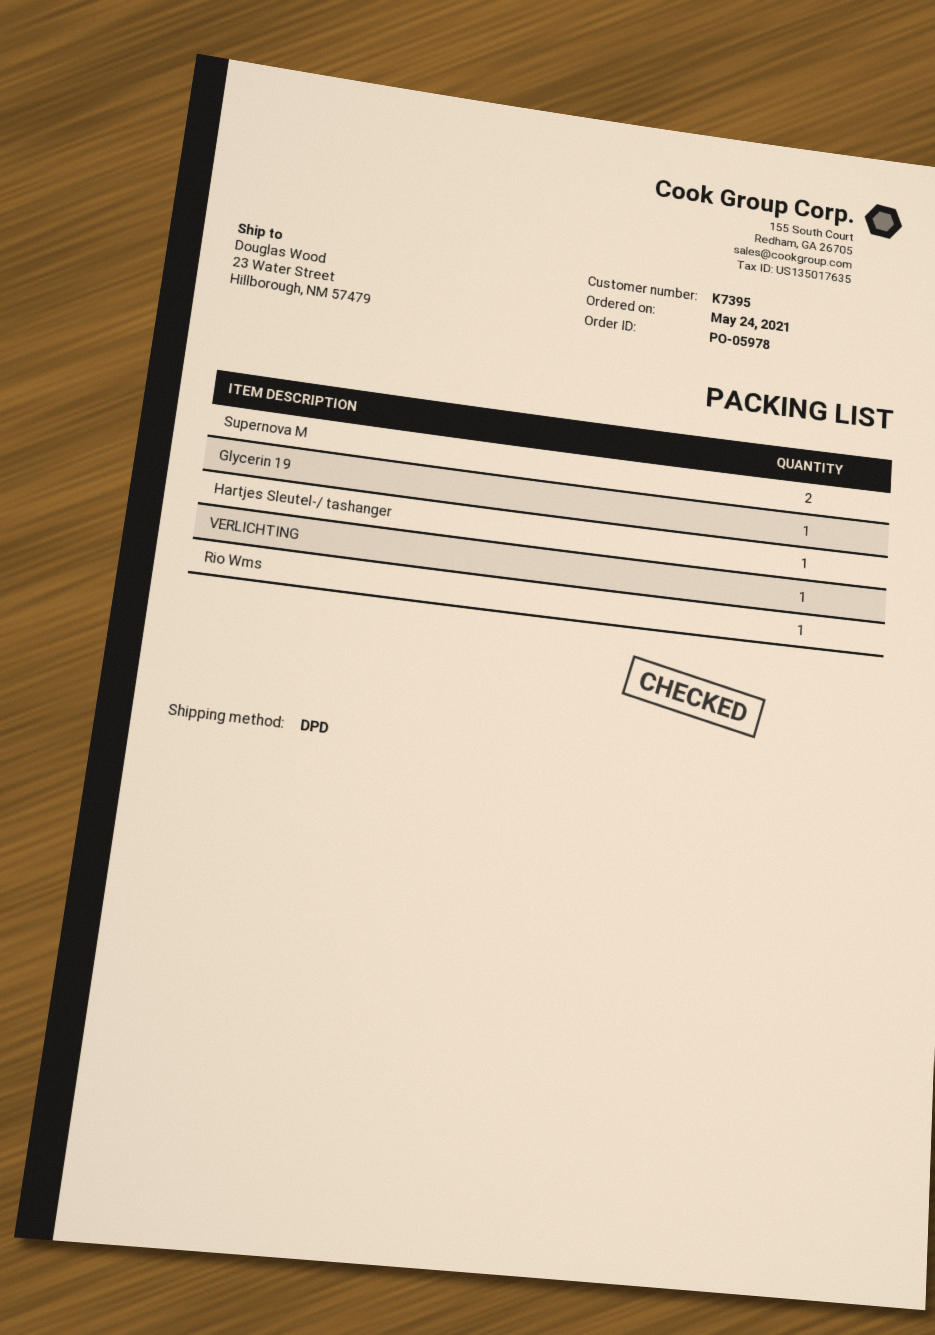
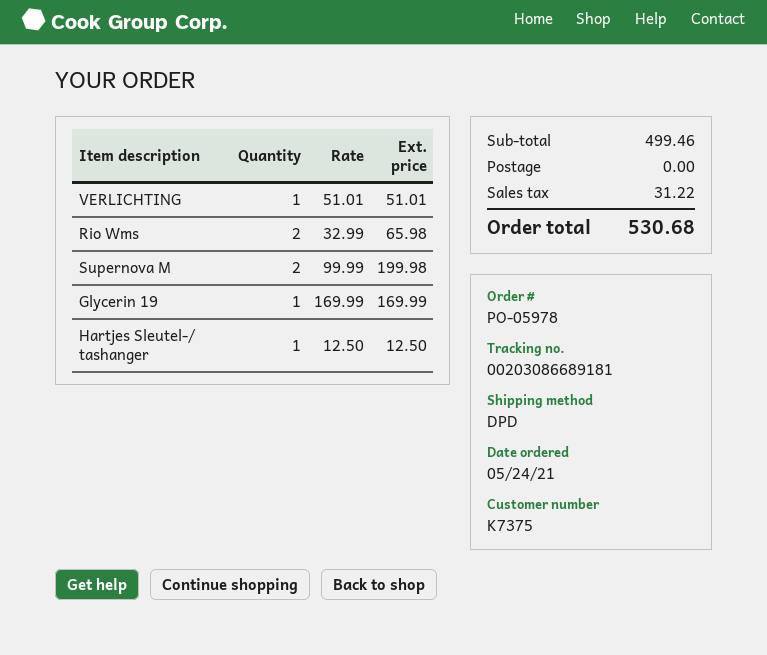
customer number: K7395 -> K7375
Rio Wms: 1 -> 2

